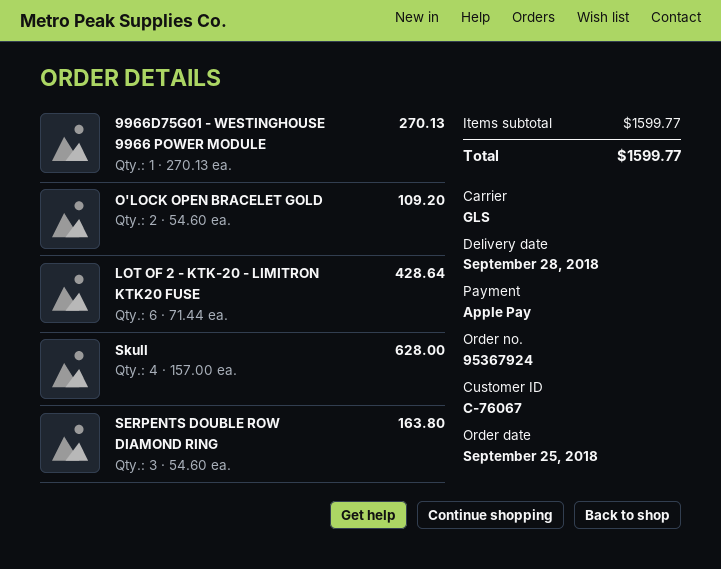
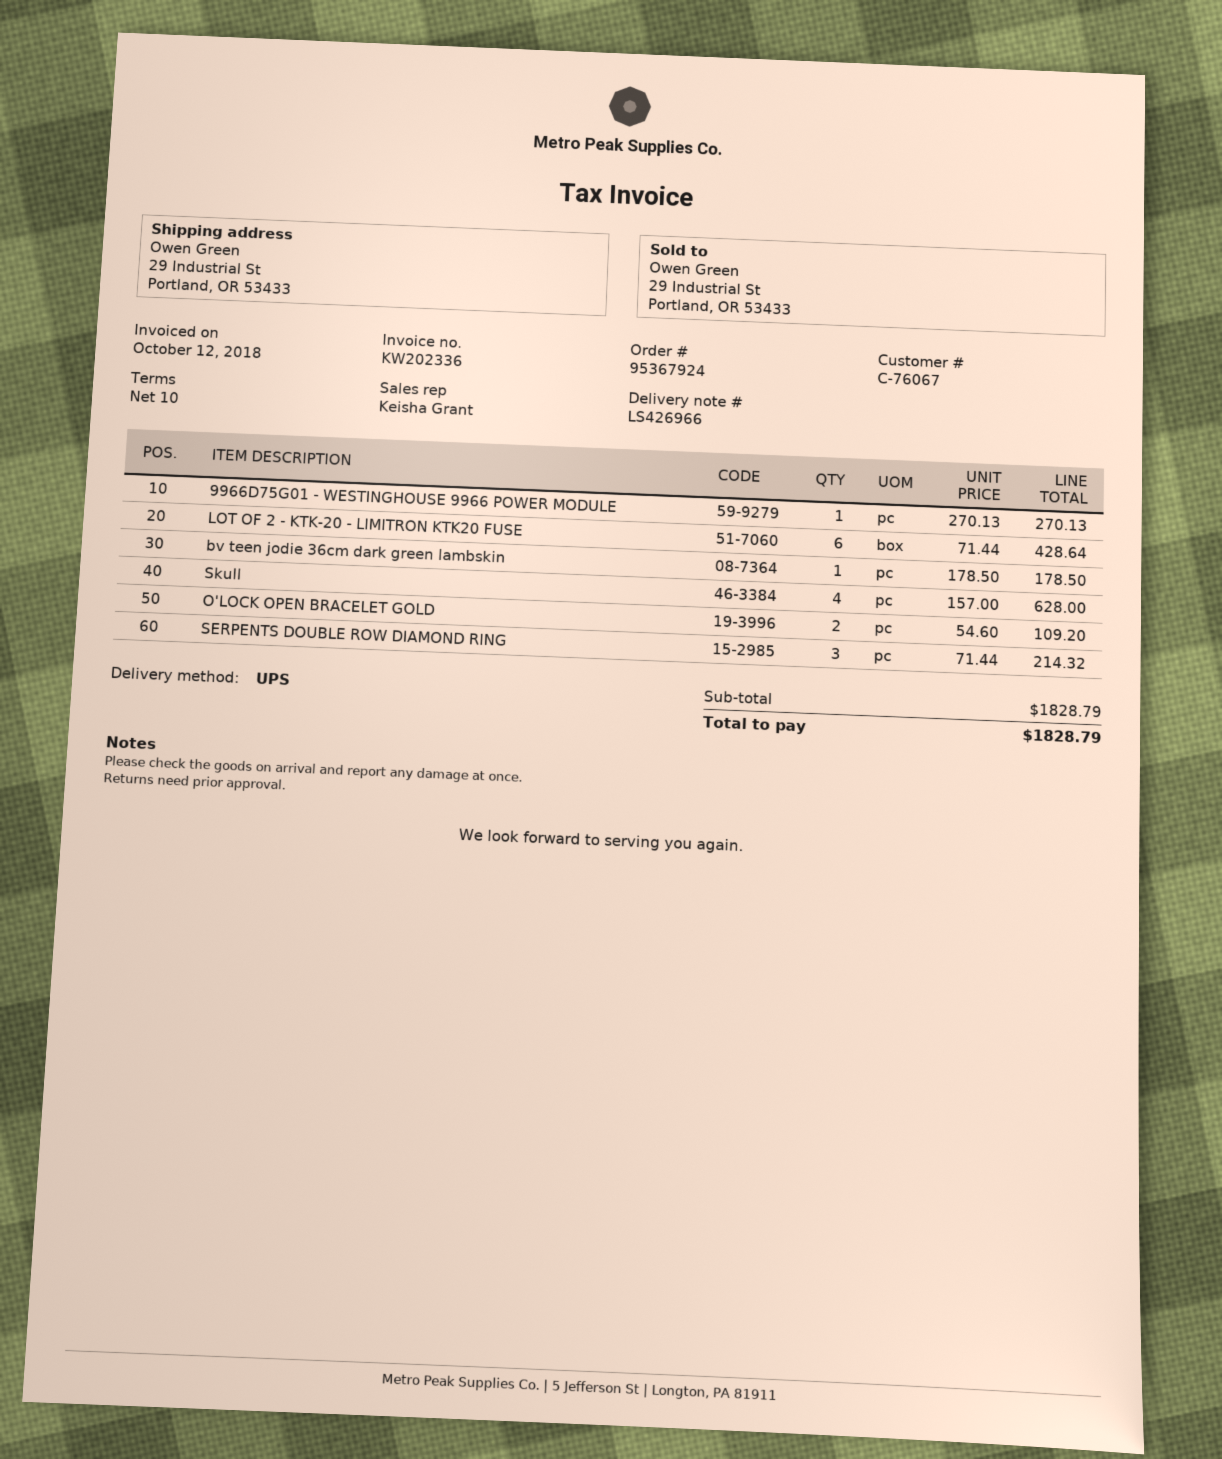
shipping method: GLS -> UPS
SERPENTS DOUBLE ROW DIAMOND RING: 3 x 54.60 = 163.80 -> 3 x 71.44 = 214.32
bv teen jodie 36cm dark green lambskin: none -> 1 x 178.50 = 178.50
subtotal: 1599.77 -> 1828.79
total: 1599.77 -> 1828.79

